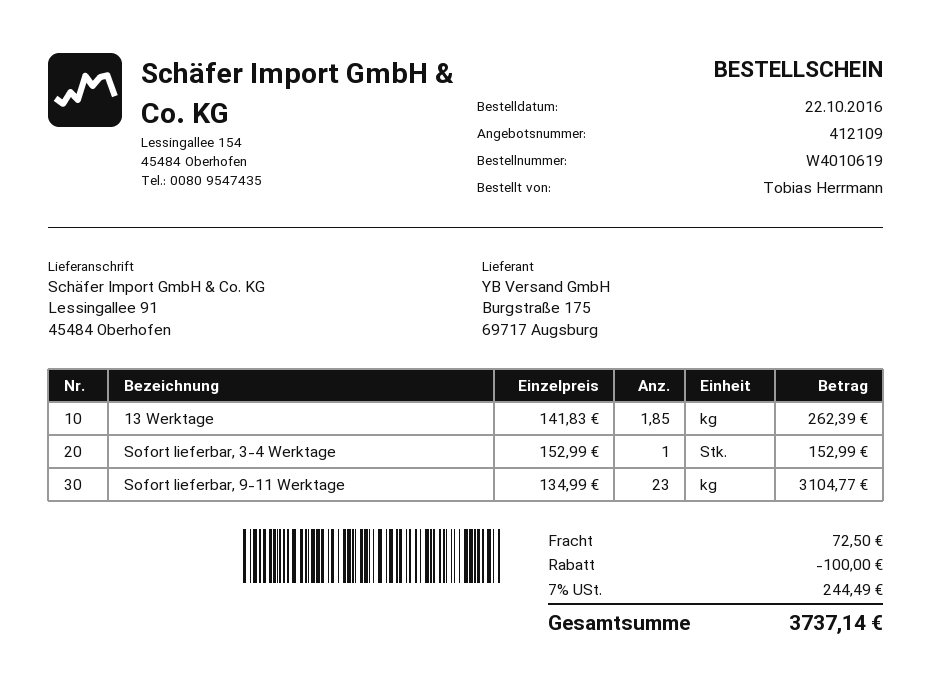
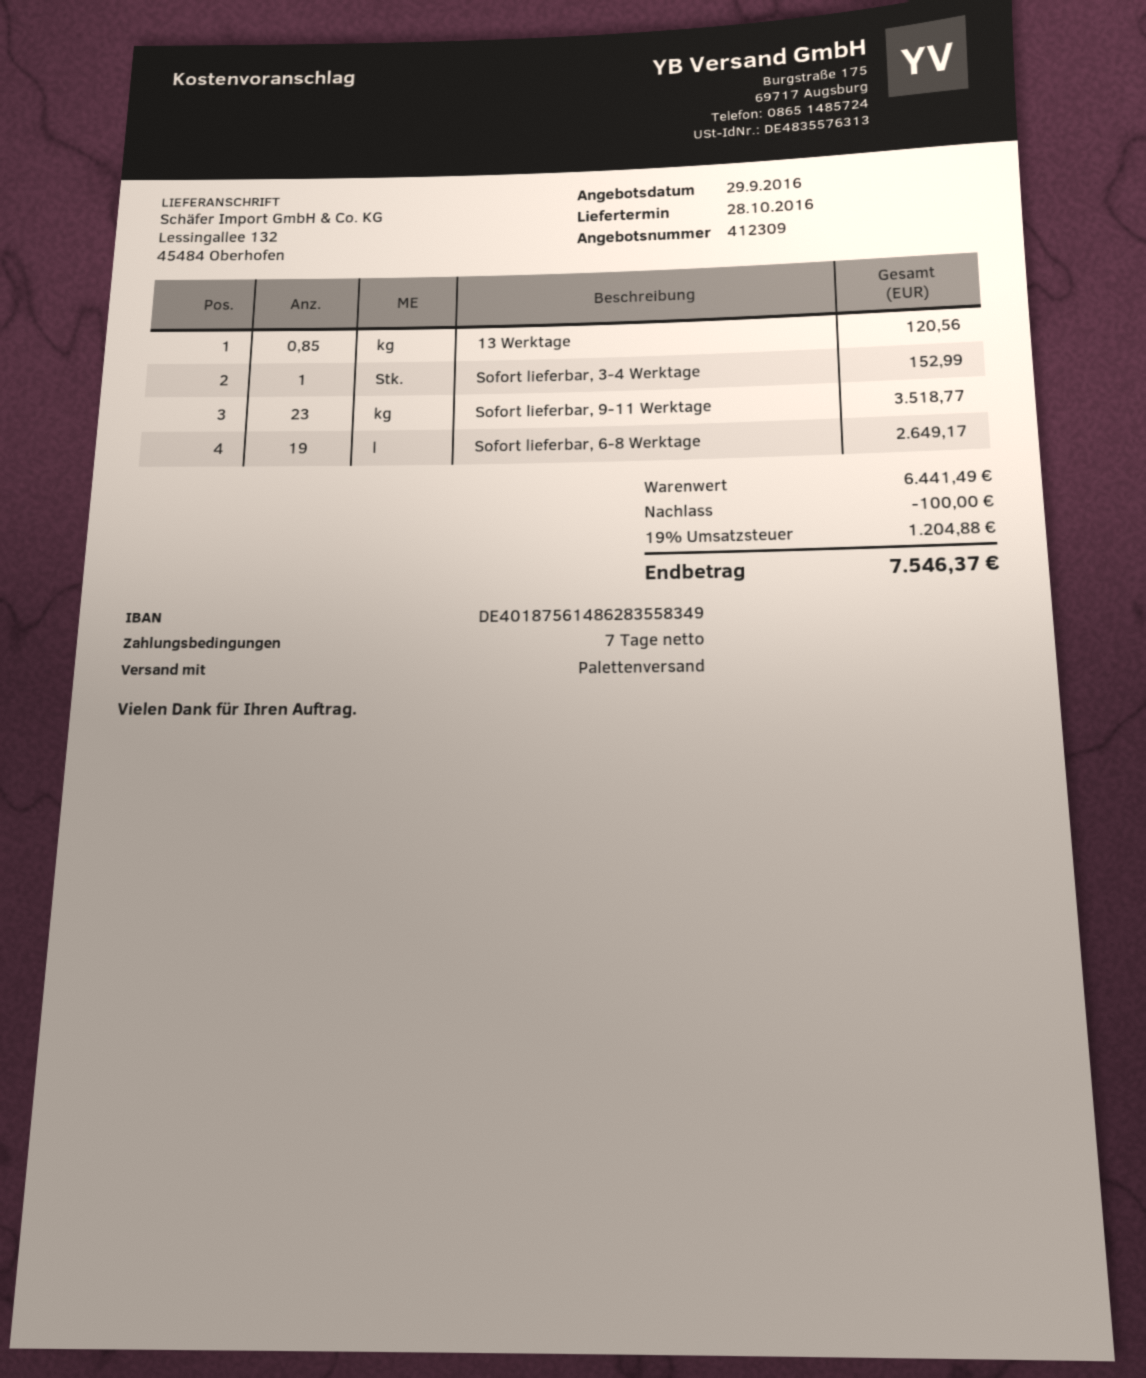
quote number: 412109 -> 412309
ship to: Lessingallee 91, 45484 Oberhofen -> Lessingallee 132, 45484 Oberhofen
13 Werktage: 1.85 for 262.39 -> 0.85 for 120.56
Sofort lieferbar, 9-11 Werktage: 23 for 3104.77 -> 23 for 3518.77
Sofort lieferbar, 6-8 Werktage: none -> 19 for 2649.17
shipping: 72.50 -> none
tax: 7% = 244.49 -> 19% = 1204.88
total: 3737.14 -> 7546.37

